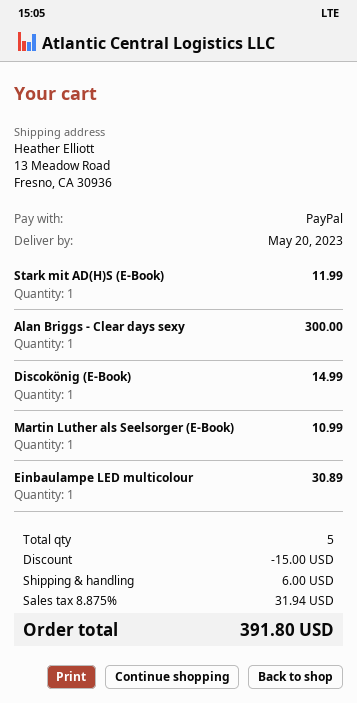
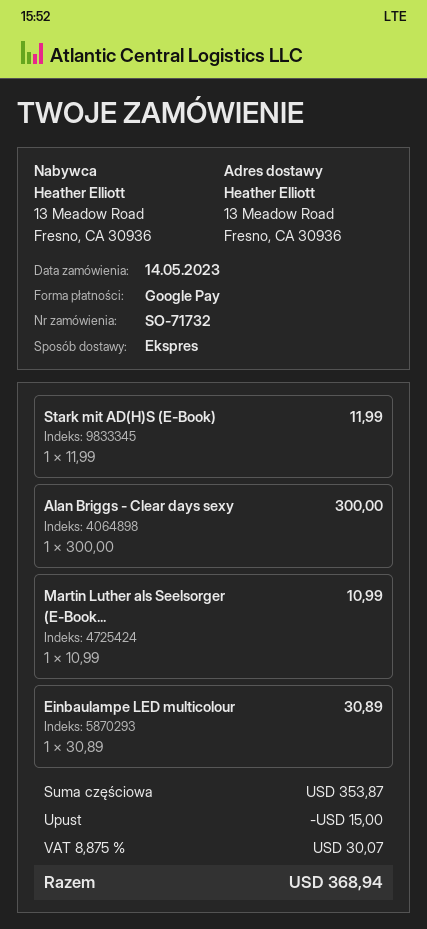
payment method: PayPal -> Google Pay
Discokönig (E-Book): 1 for 14.99 -> none
shipping: 6.00 -> none
tax: 8.875% = 31.94 -> 8.875% = 30.07
total: 391.80 -> 368.94

